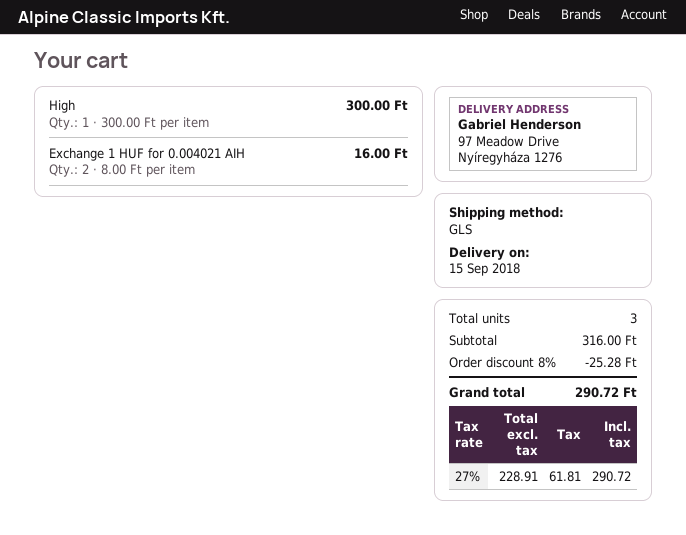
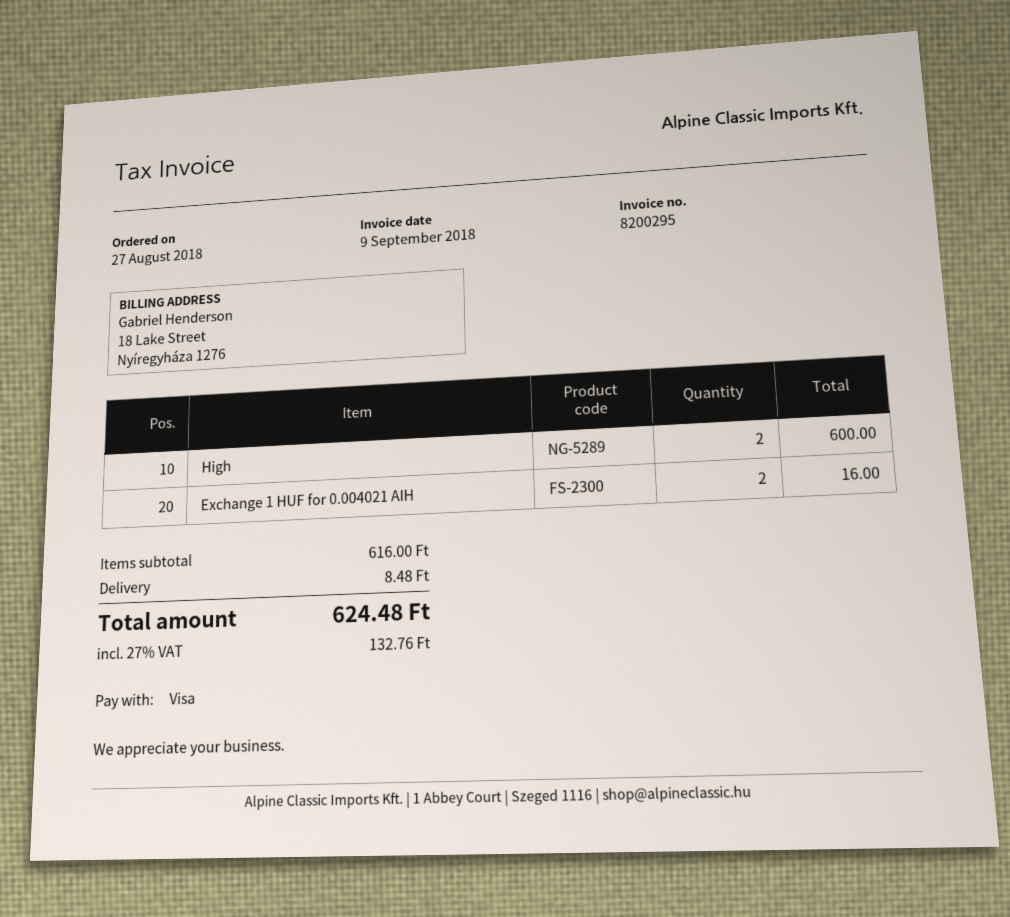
High: 1 for 300.00 -> 2 for 600.00
subtotal: 316.00 -> 616.00
discount: 8% = 25.28 -> none
shipping: none -> 8.48
tax: 27% = 61.81 -> 27% = 132.76
total: 290.72 -> 624.48

